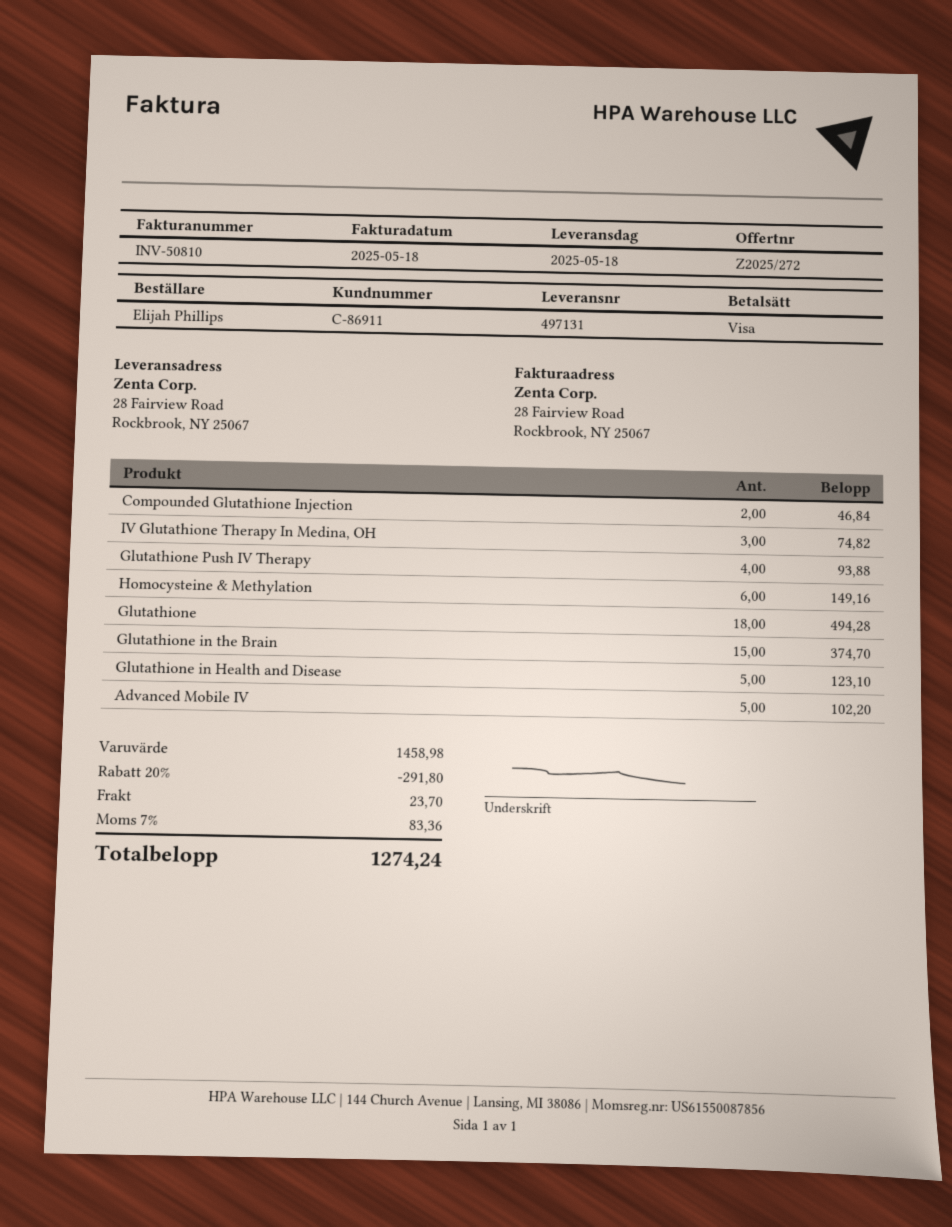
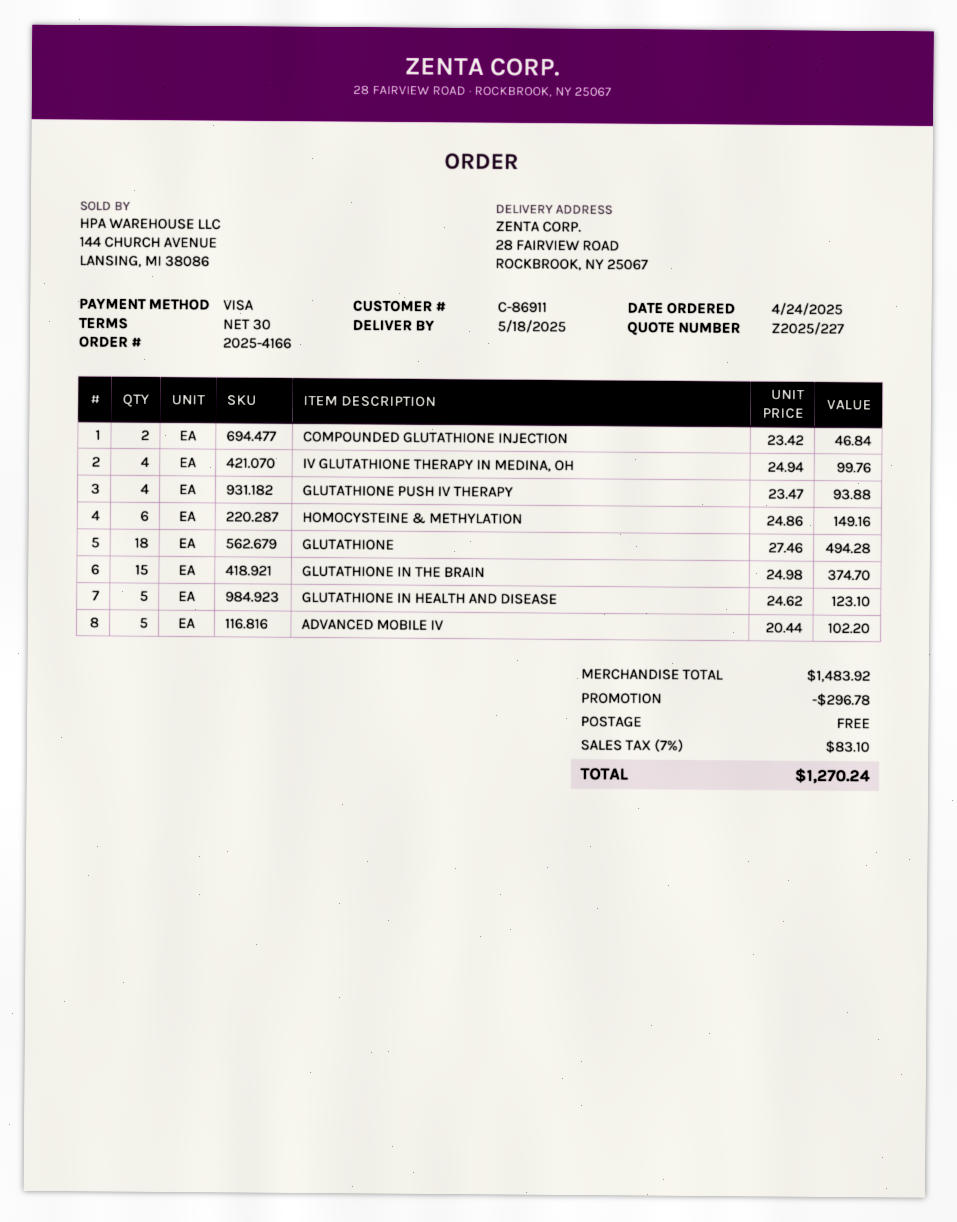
quote number: Z2025/272 -> Z2025/227
IV Glutathione Therapy In Medina, OH: 3 for 74.82 -> 4 for 99.76
subtotal: 1458.98 -> 1483.92
discount: 291.80 -> 296.78
shipping: 23.70 -> 0.00
tax: 7% = 83.36 -> 7% = 83.10
total: 1274.24 -> 1270.24

